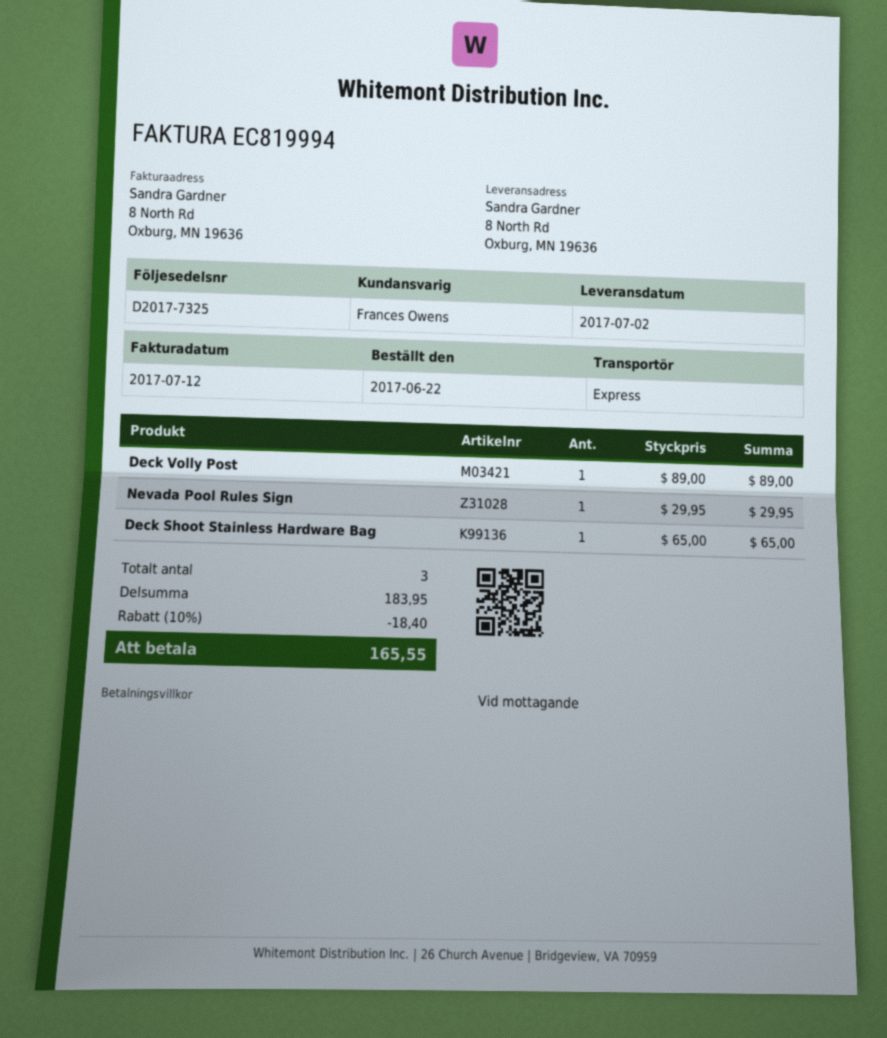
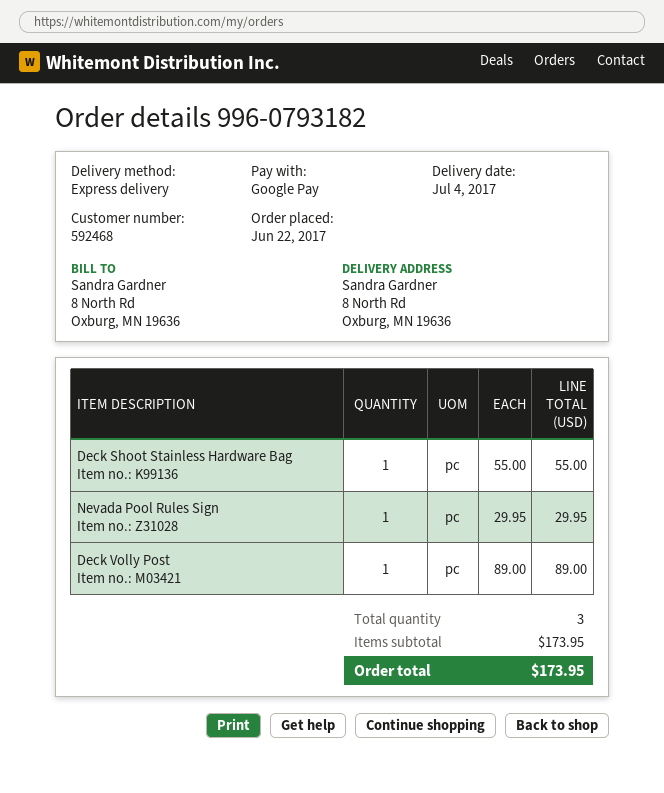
delivery date: 2017-07-02 -> 2017-07-04
Deck Shoot Stainless Hardware Bag: 1 x 65.00 = 65.00 -> 1 x 55.00 = 55.00
subtotal: 183.95 -> 173.95
discount: 10% = 18.40 -> none
total: 165.55 -> 173.95

